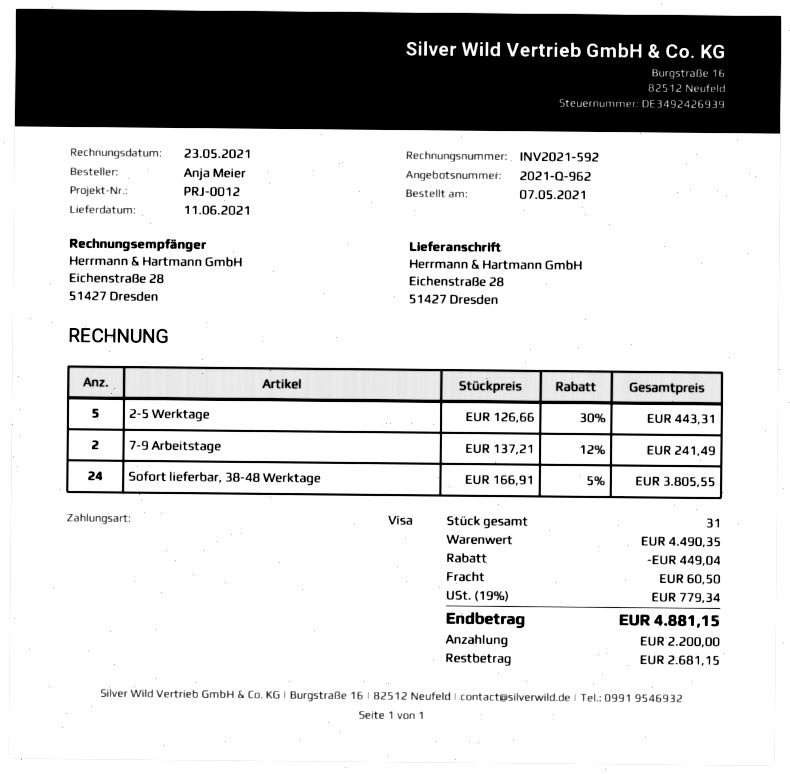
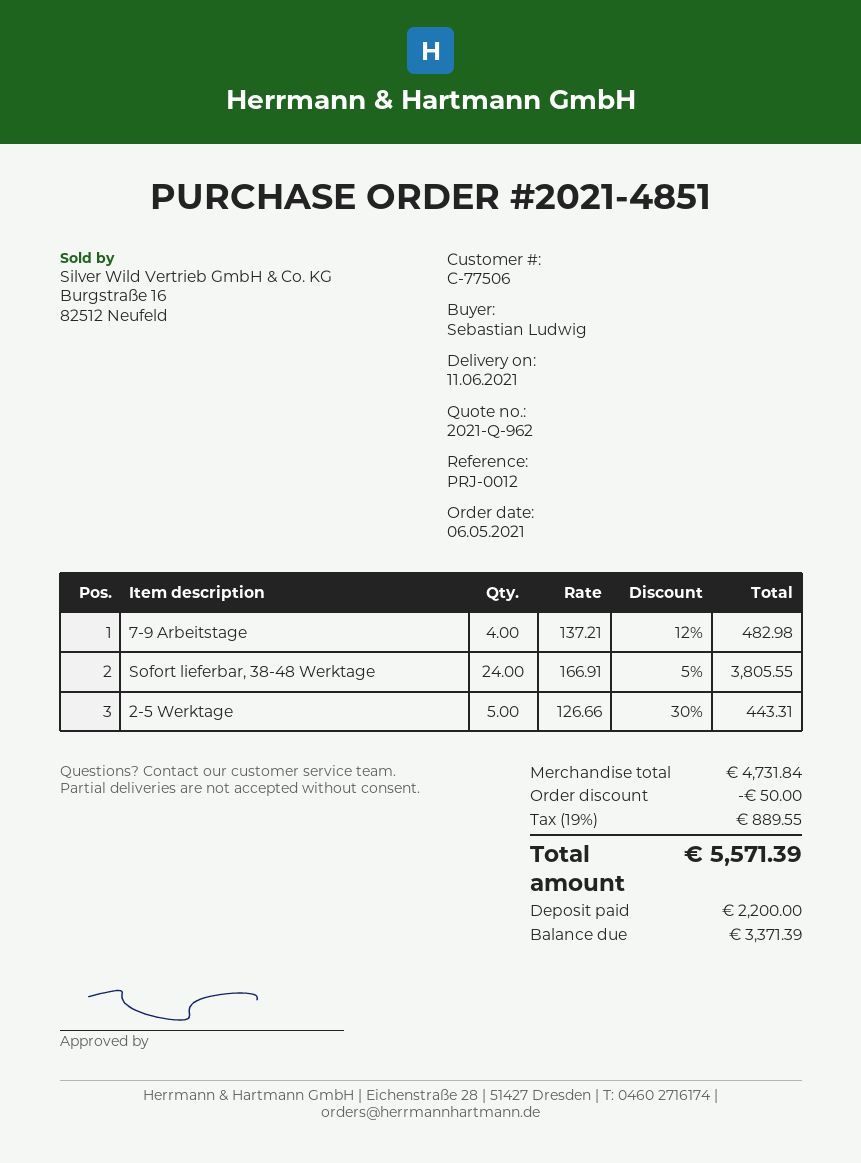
order date: 2021-05-07 -> 2021-05-06
ordered by: Anja Meier -> Sebastian Ludwig
7-9 Arbeitstage: 2 x 137.21 - 12% = 241.49 -> 4 x 137.21 - 12% = 482.98
subtotal: 4490.35 -> 4731.84
discount: 449.04 -> 50.00
shipping: 60.50 -> none
tax: 19% = 779.34 -> 19% = 889.55
total: 4881.15 -> 5571.39
balance: 2681.15 -> 3371.39

